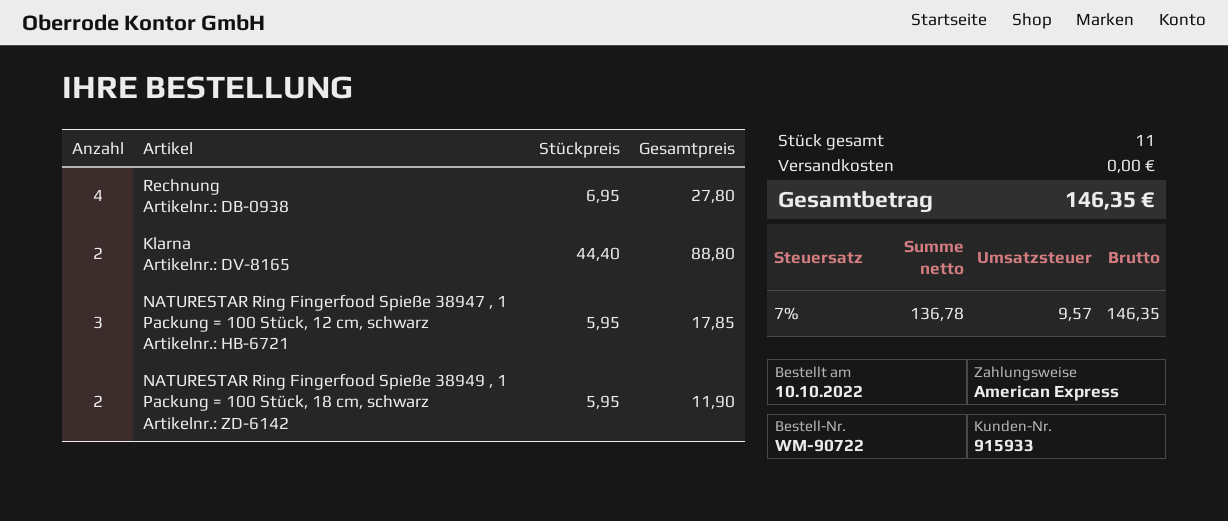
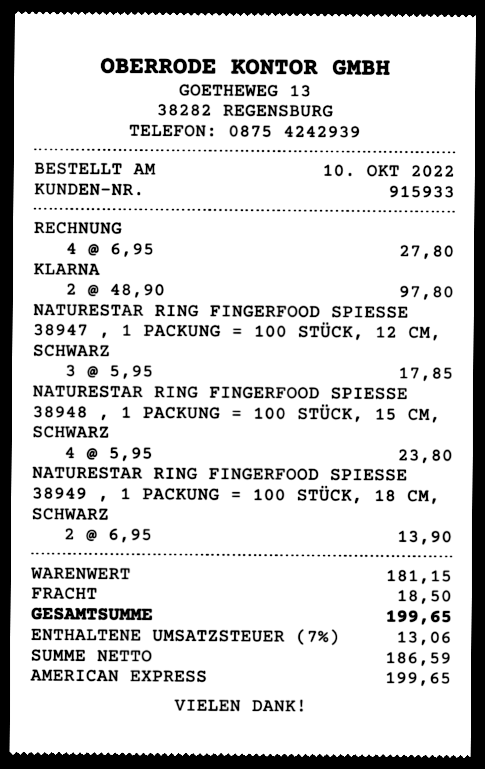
Klarna: 2 x 44.40 = 88.80 -> 2 x 48.90 = 97.80
NATURESTAR Ring Fingerfood Spieße 38949 , 1 Packung = 100 Stück, 18 cm, schwarz: 2 x 5.95 = 11.90 -> 2 x 6.95 = 13.90
NATURESTAR RING FINGERFOOD SPIESSE 38948 , 1 PACKUNG = 100 STÜCK, 15 CM, SCHWARZ: none -> 4 x 5.95 = 23.80
shipping: 0.00 -> 18.50
net: 136.78 -> 186.59
tax: 7% = 9.57 -> 7% = 13.06
total: 146.35 -> 199.65

